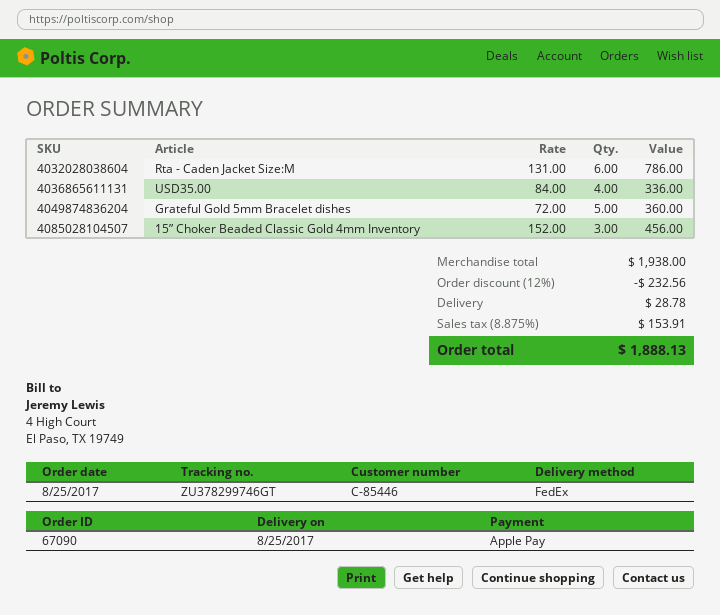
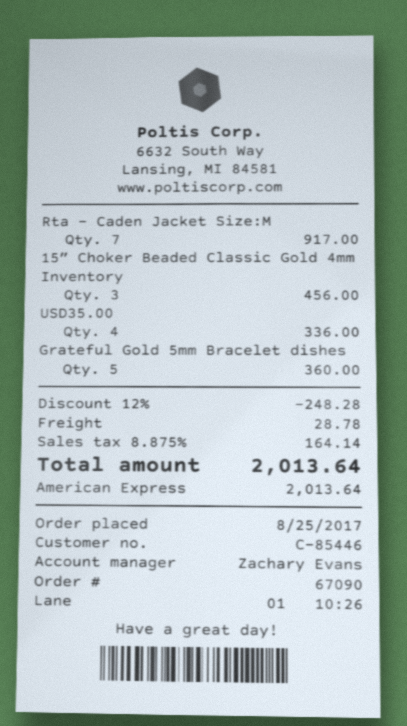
payment method: Apple Pay -> American Express
Rta - Caden Jacket Size:M: 6 for 786.00 -> 7 for 917.00
discount: 12% = 232.56 -> 12% = 248.28
tax: 8.875% = 153.91 -> 8.875% = 164.14
total: 1888.13 -> 2013.64

